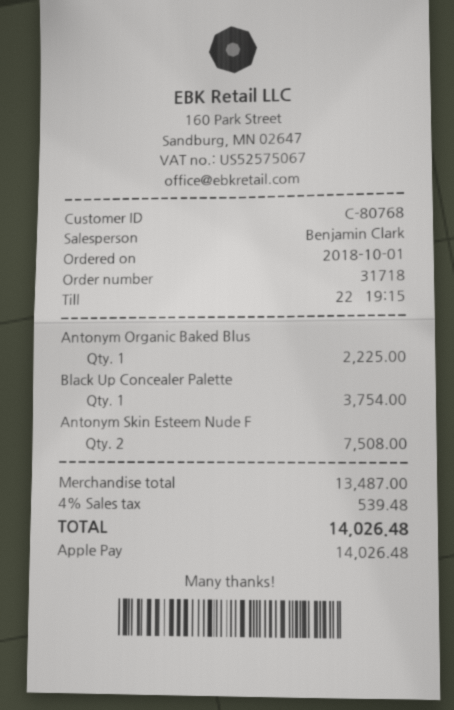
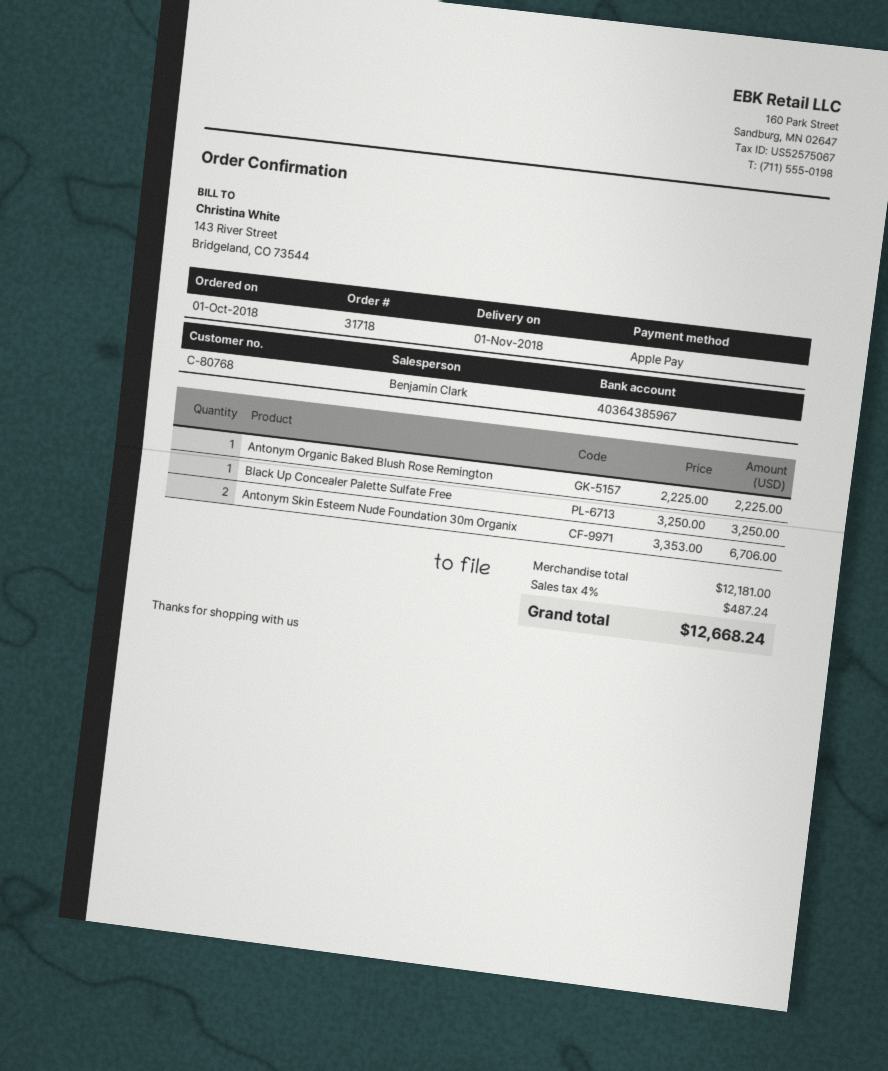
Black Up Concealer Palette: 1 for 3754.00 -> 1 for 3250.00
Antonym Skin Esteem Nude F: 2 for 7508.00 -> 2 for 6706.00
subtotal: 13487.00 -> 12181.00
tax: 4% = 539.48 -> 4% = 487.24
total: 14026.48 -> 12668.24

